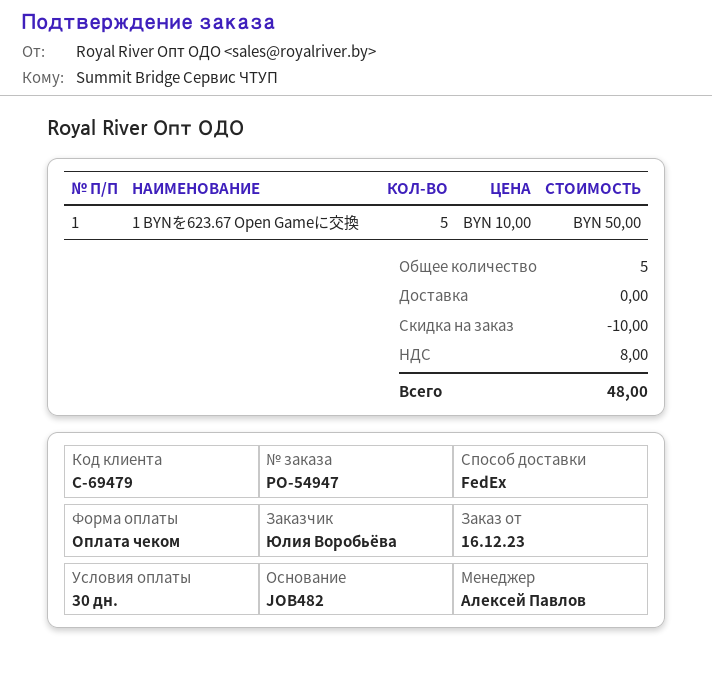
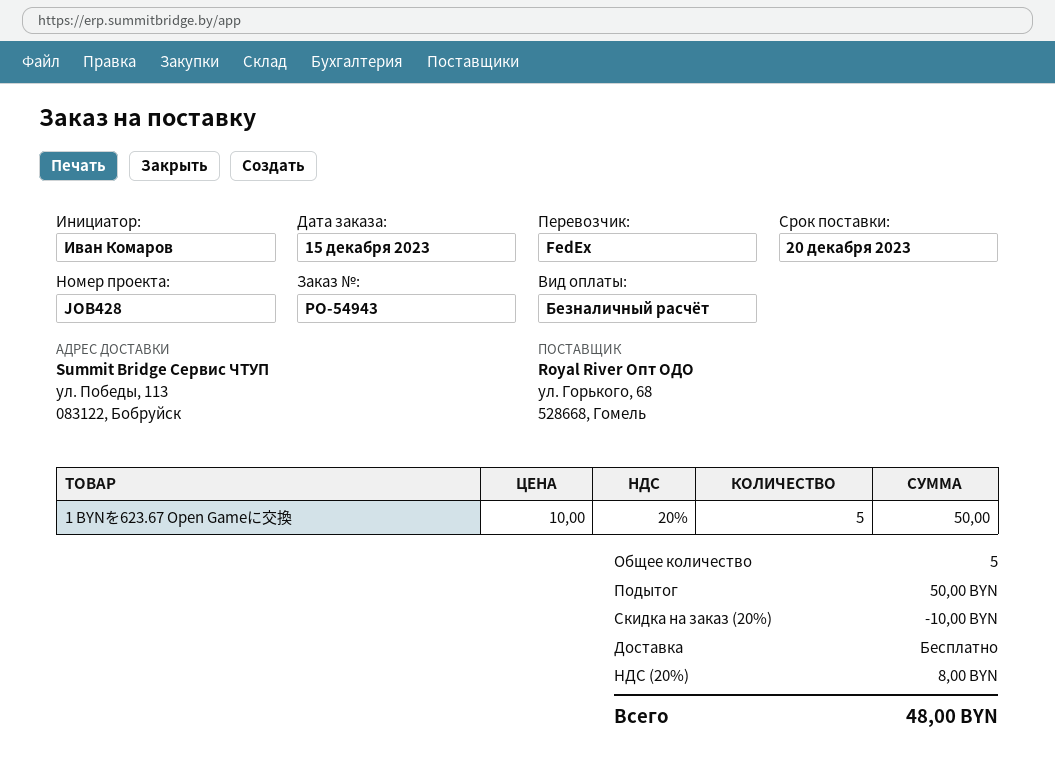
order number: PO-54947 -> PO-54943
order date: 2023-12-16 -> 2023-12-15
reference: JOB482 -> JOB428
ordered by: Юлия Воробьёва -> Иван Комаров
payment method: cheque -> bank transfer

